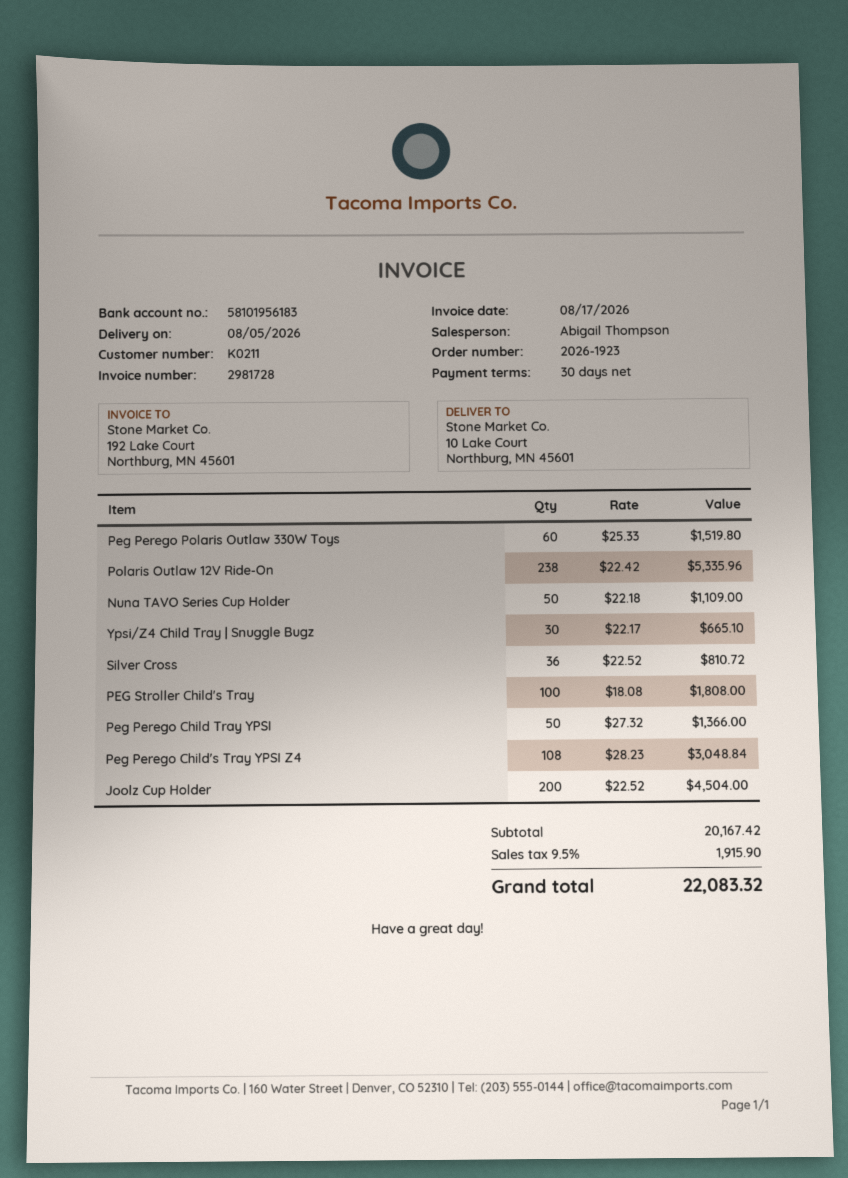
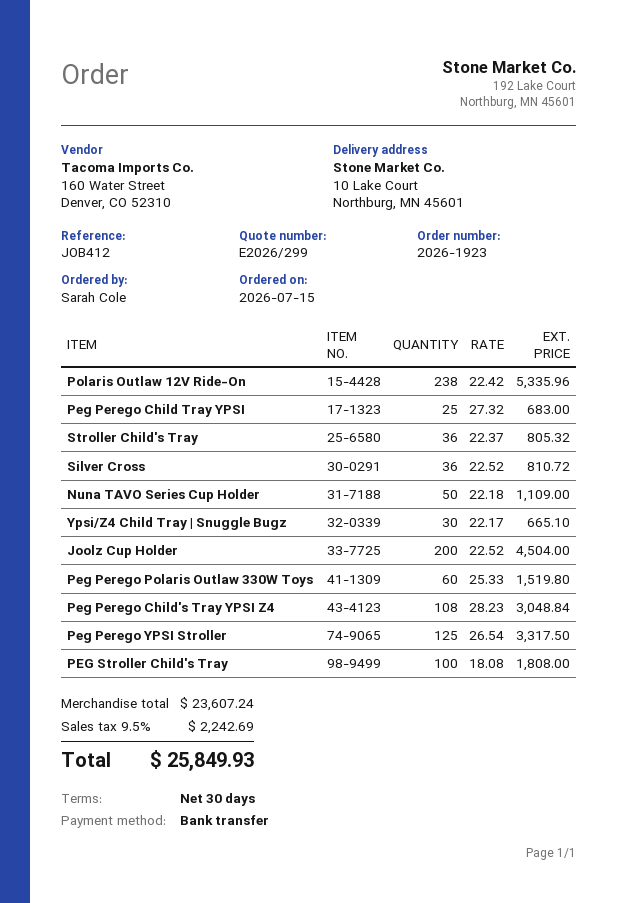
Peg Perego Child Tray YPSI: 50 x 27.32 = 1366.00 -> 25 x 27.32 = 683.00
Stroller Child's Tray: none -> 36 x 22.37 = 805.32
Peg Perego YPSI Stroller: none -> 125 x 26.54 = 3317.50
subtotal: 20167.42 -> 23607.24
tax: 9.5% = 1915.90 -> 9.5% = 2242.69
total: 22083.32 -> 25849.93

